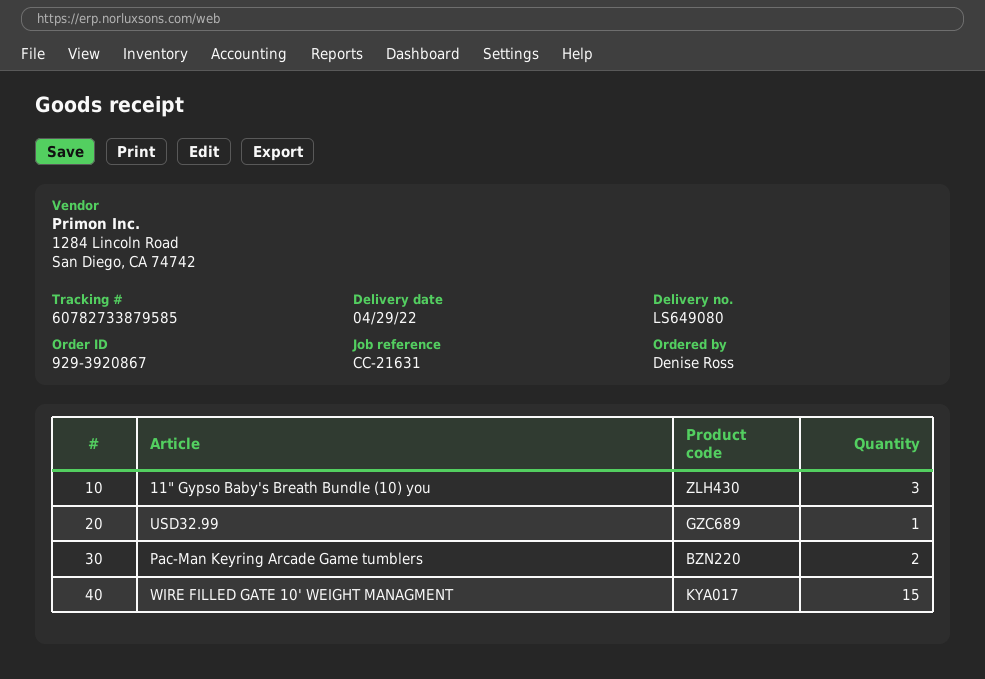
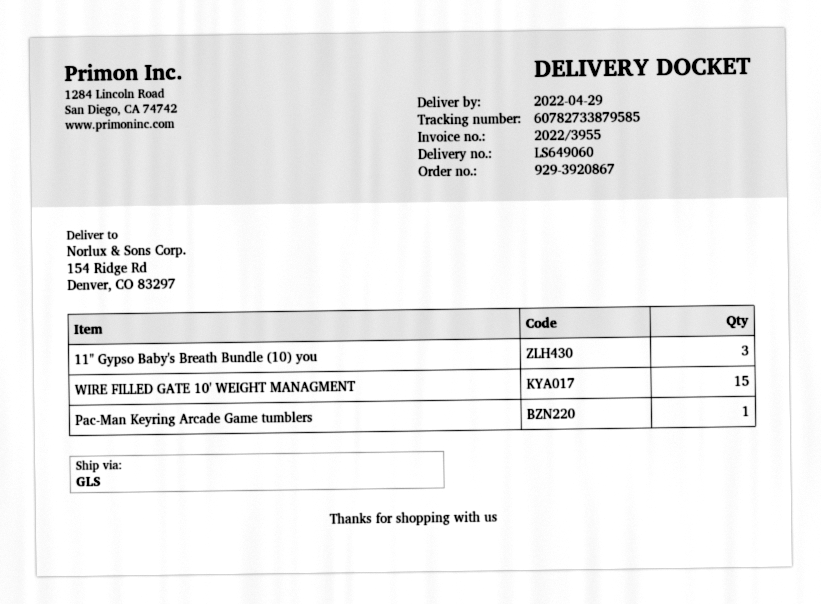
delivery note number: LS649080 -> LS649060
USD32.99: 1 -> none
Pac-Man Keyring Arcade Game tumblers: 2 -> 1

